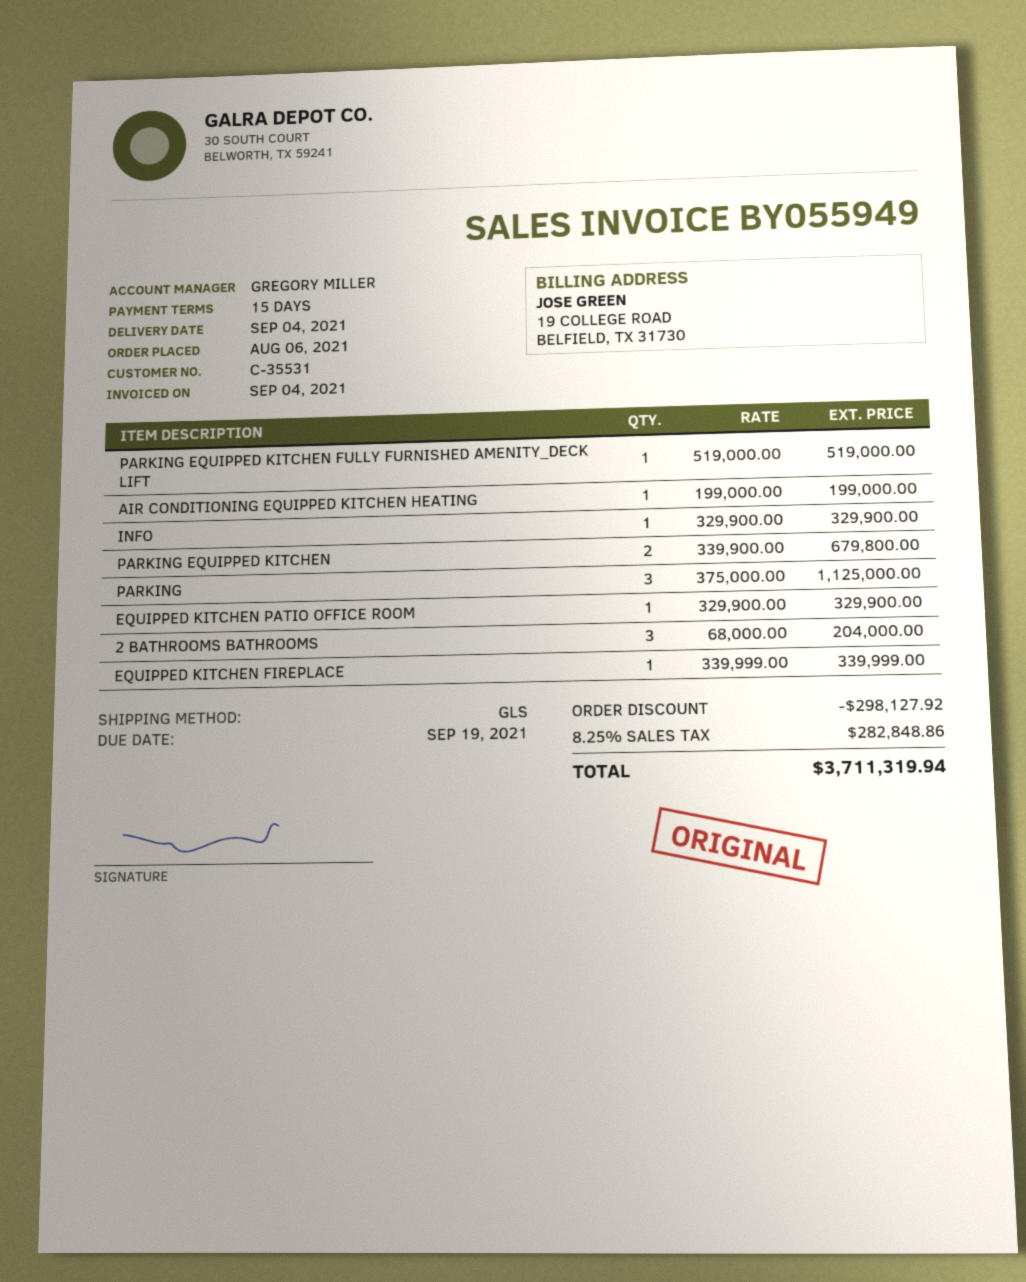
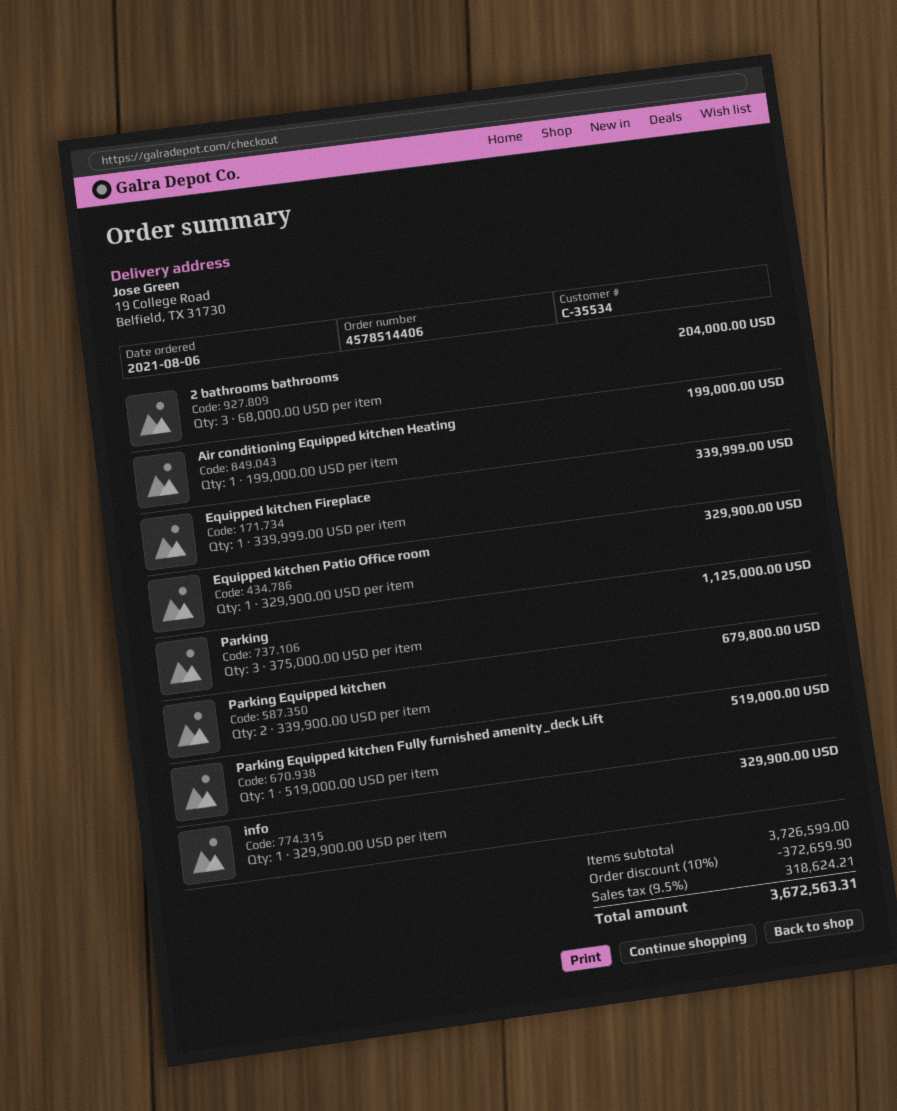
customer number: C-35531 -> C-35534
discount: 298127.92 -> 372659.90
tax: 8.25% = 282848.86 -> 9.5% = 318624.21
total: 3711319.94 -> 3672563.31

